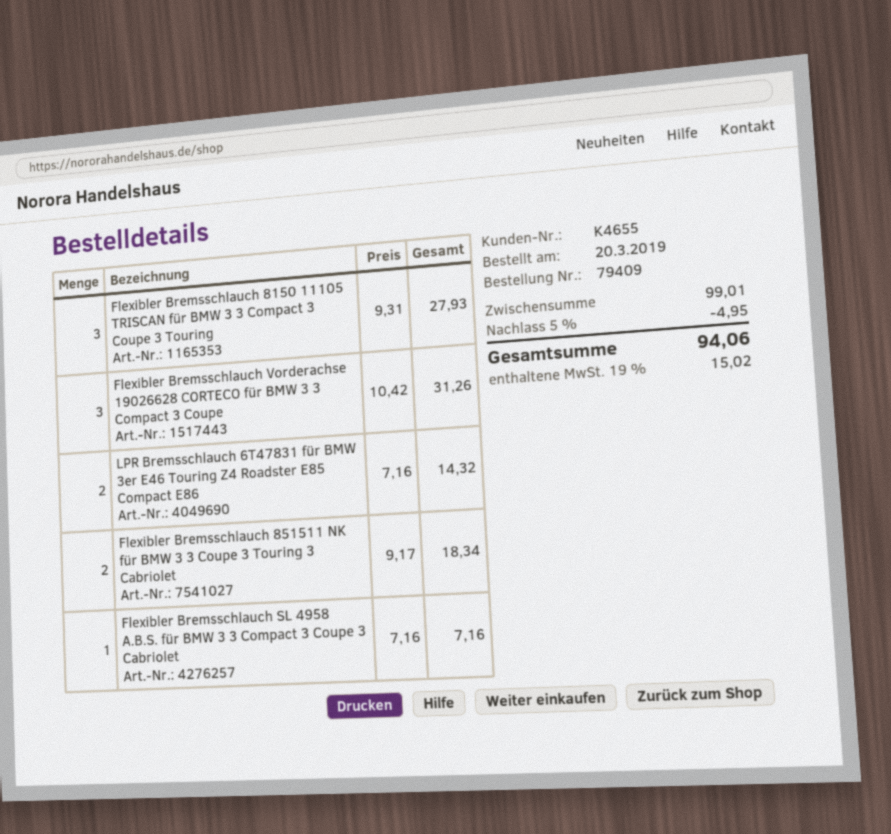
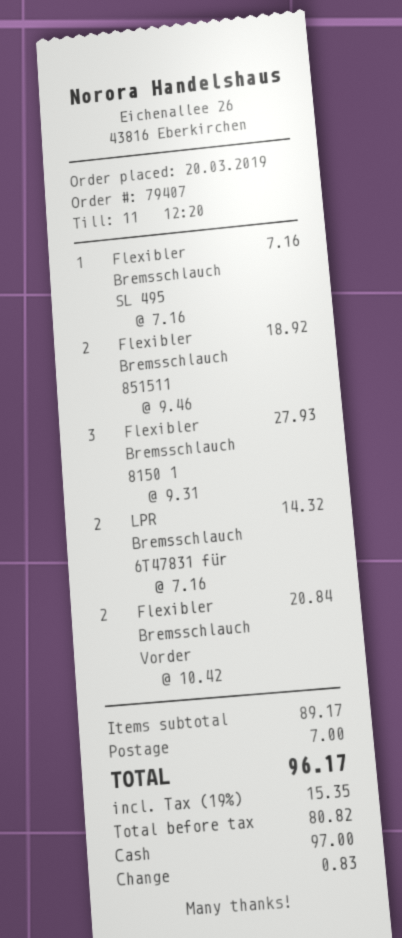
order number: 79409 -> 79407
Flexibler Bremsschlauch Vorderachse 19026628 CORTECO für BMW 3 3 Compact 3 Coupe: 3 x 10.42 = 31.26 -> 2 x 10.42 = 20.84
Flexibler Bremsschlauch 851511 NK für BMW 3 3 Coupe 3 Touring 3 Cabriolet: 2 x 9.17 = 18.34 -> 2 x 9.46 = 18.92
subtotal: 99.01 -> 89.17
discount: 5% = 4.95 -> none
shipping: none -> 7.00
tax: 19% = 15.02 -> 19% = 15.35
total: 94.06 -> 96.17

